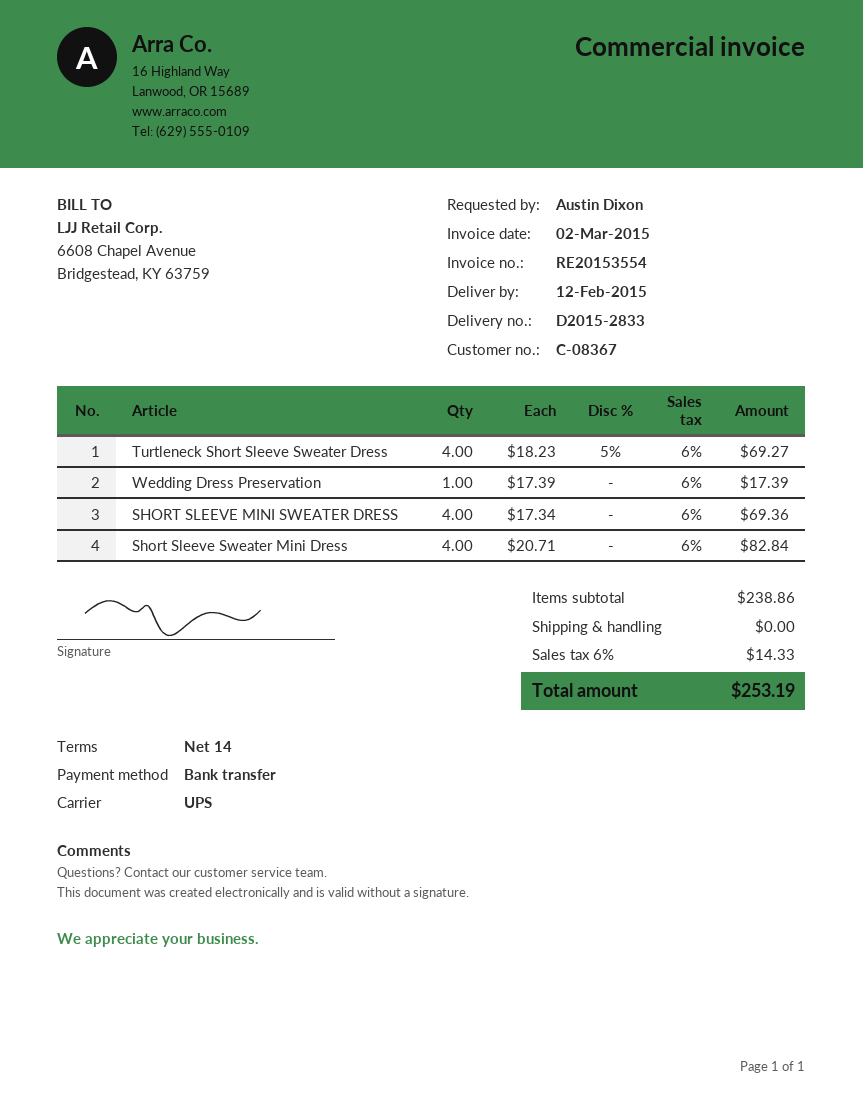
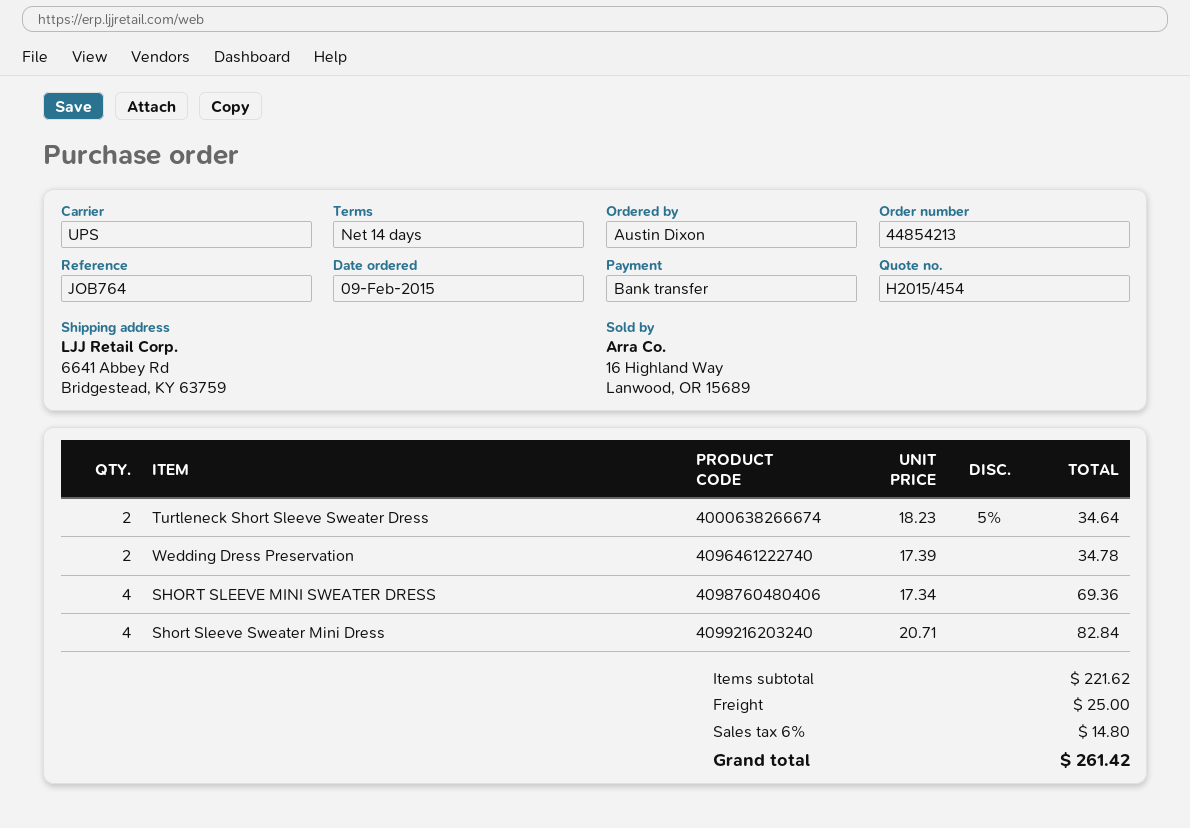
Turtleneck Short Sleeve Sweater Dress: 4 x 18.23 - 5% = 69.27 -> 2 x 18.23 - 5% = 34.64
Wedding Dress Preservation: 1 x 17.39 = 17.39 -> 2 x 17.39 = 34.78
subtotal: 238.86 -> 221.62
shipping: 0.00 -> 25.00
tax: 6% = 14.33 -> 6% = 14.80
total: 253.19 -> 261.42

